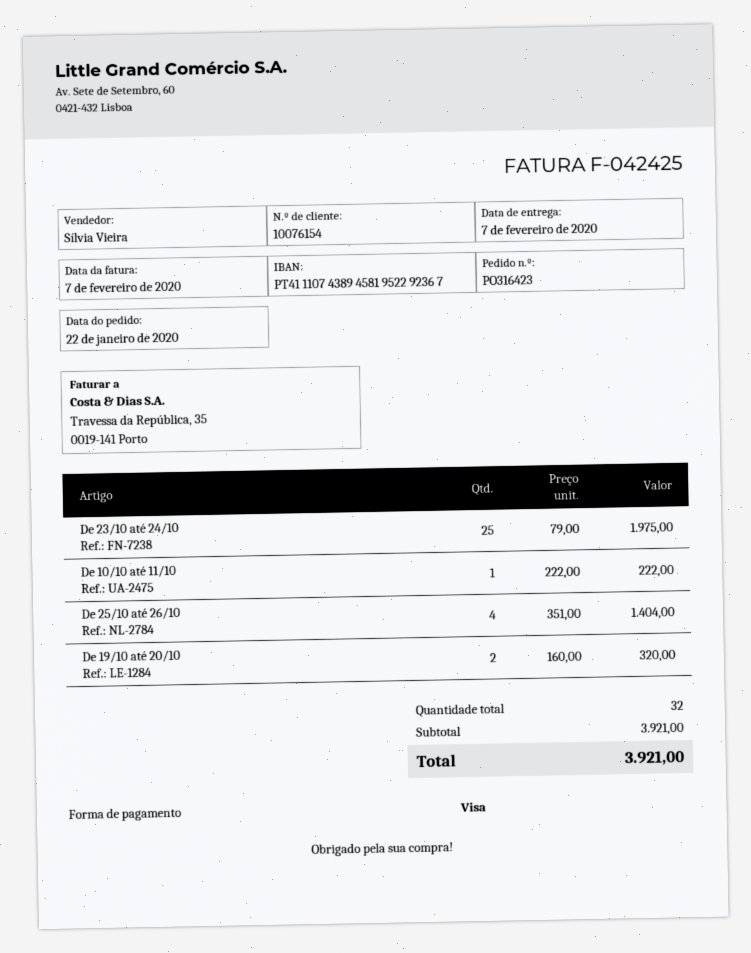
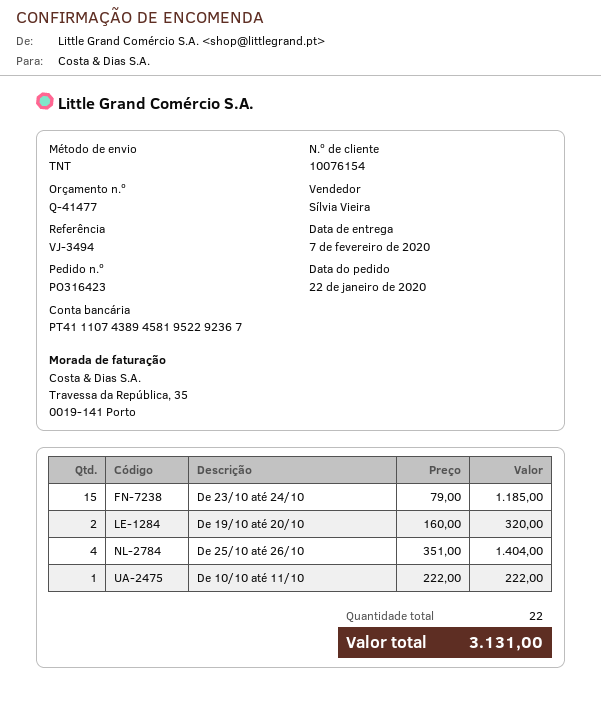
De 23/10 até 24/10: 25 x 79.00 = 1975.00 -> 15 x 79.00 = 1185.00
total quantity: 32 -> 22
total: 3921.00 -> 3131.00

